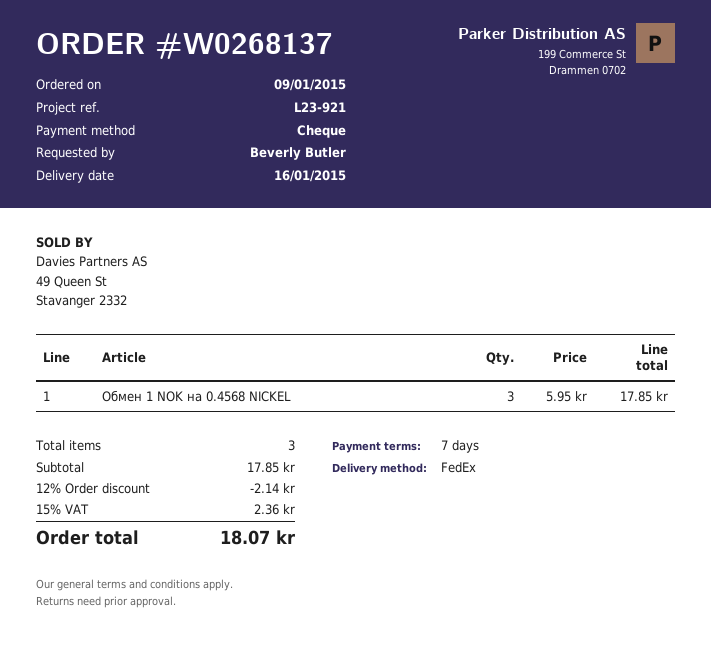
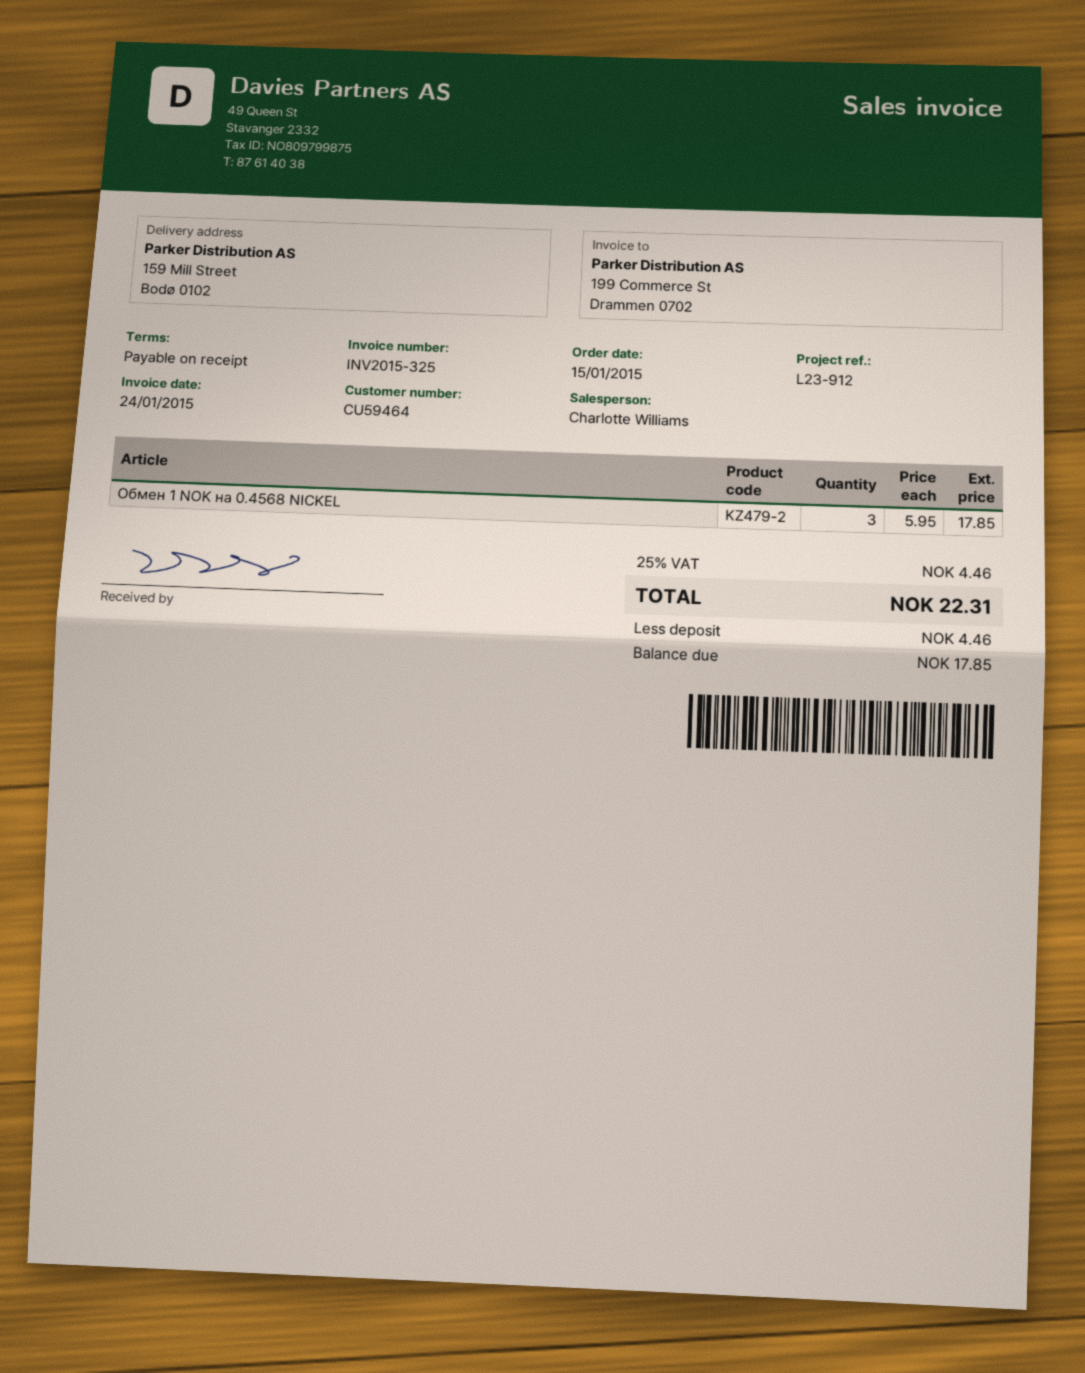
order date: 2015-01-09 -> 2015-01-15
payment terms: 7 days -> on receipt
reference: L23-921 -> L23-912
discount: 12% = 2.14 -> none
tax: 15% = 2.36 -> 25% = 4.46
total: 18.07 -> 22.31

